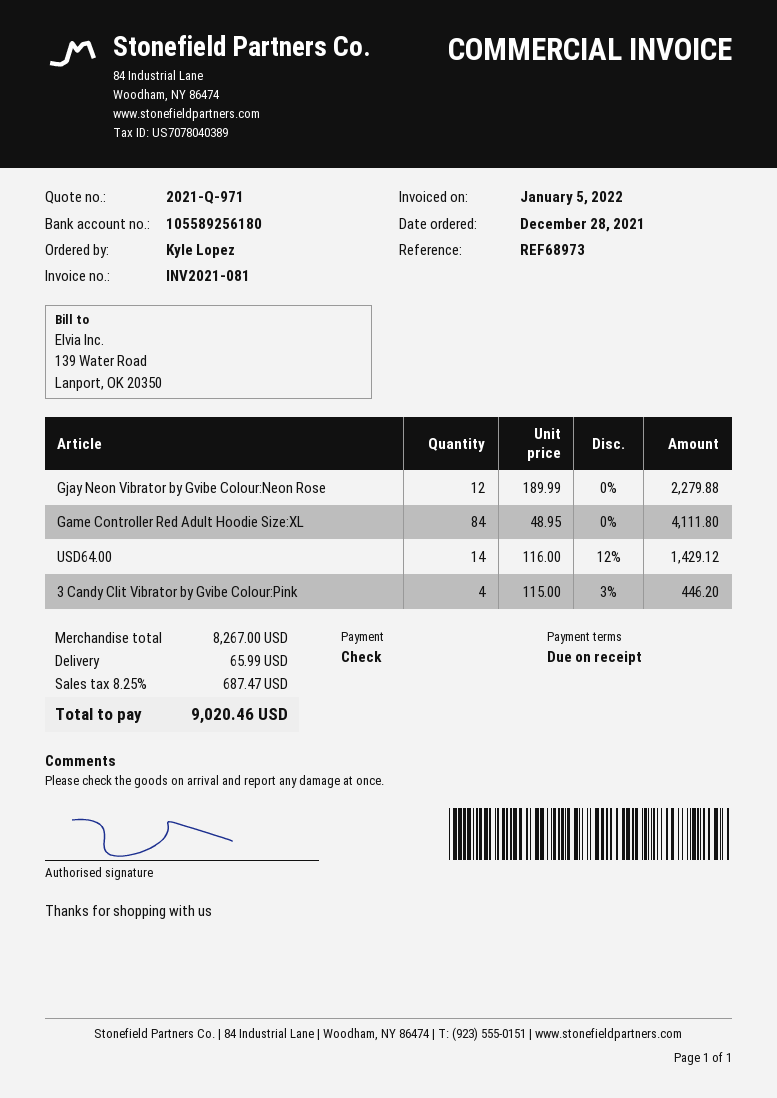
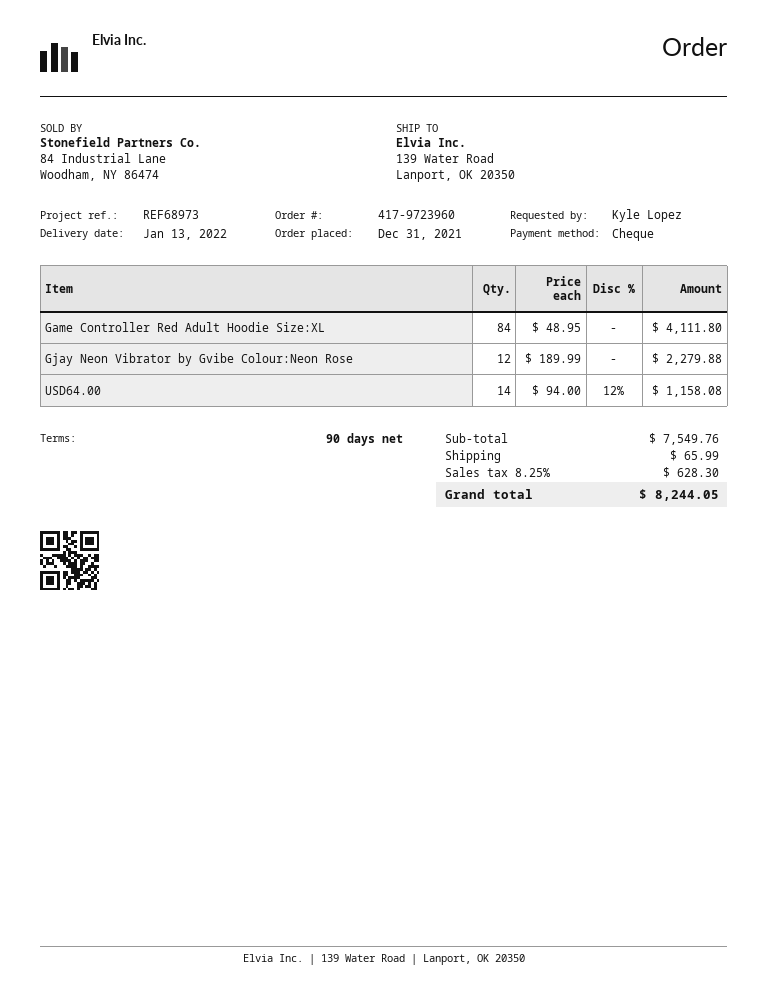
order date: 2021-12-28 -> 2021-12-31
payment terms: on receipt -> 90 days
USD64.00: 14 x 116.00 - 12% = 1429.12 -> 14 x 94.00 - 12% = 1158.08
3 Candy Clit Vibrator by Gvibe Colour:Pink: 4 x 115.00 - 3% = 446.20 -> none
subtotal: 8267.00 -> 7549.76
tax: 8.25% = 687.47 -> 8.25% = 628.30
total: 9020.46 -> 8244.05

